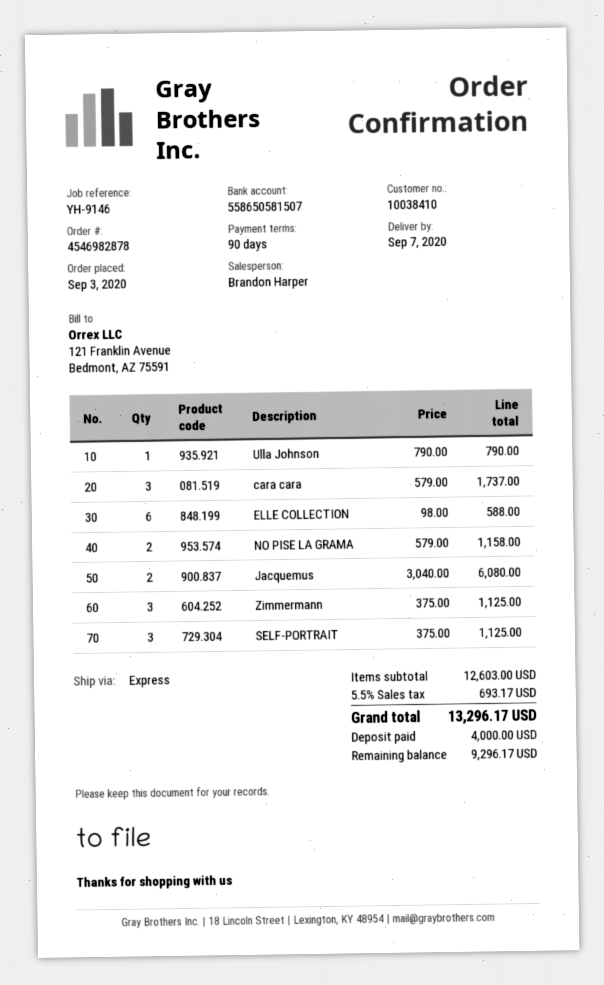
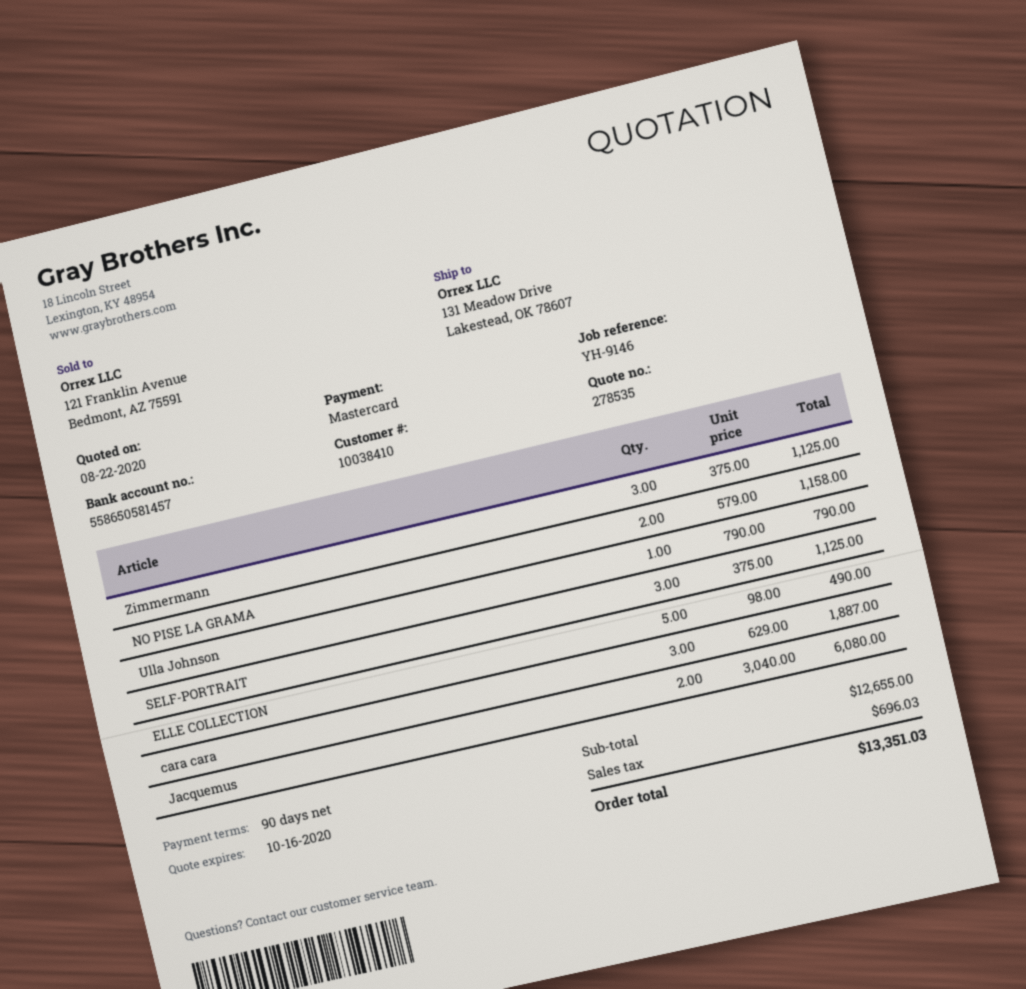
bank account: 558650581507 -> 558650581457
cara cara: 3 x 579.00 = 1737.00 -> 3 x 629.00 = 1887.00
ELLE COLLECTION: 6 x 98.00 = 588.00 -> 5 x 98.00 = 490.00
subtotal: 12603.00 -> 12655.00
tax: 693.17 -> 696.03
total: 13296.17 -> 13351.03

